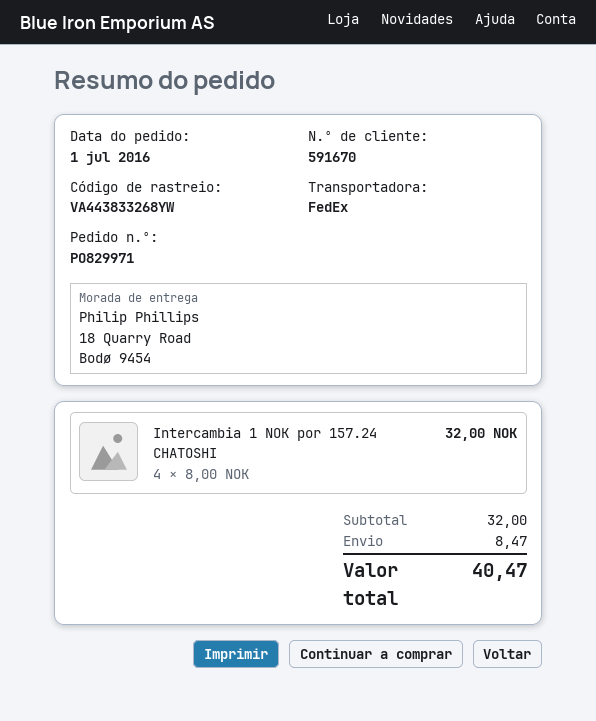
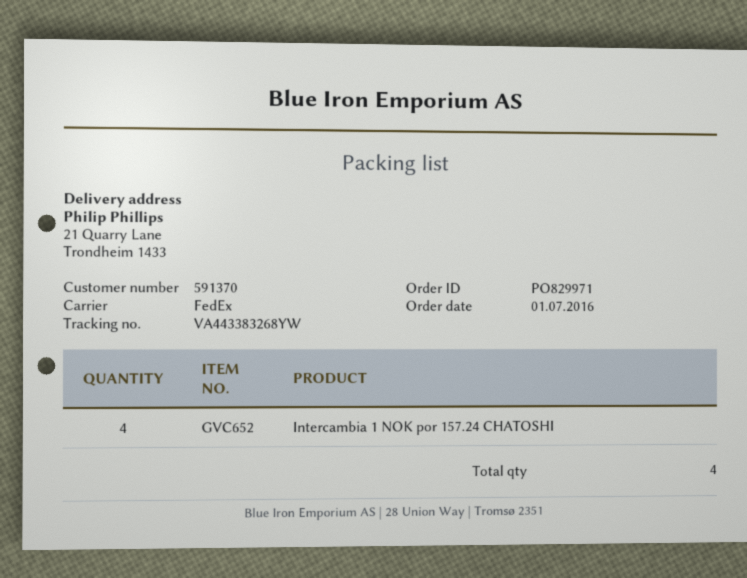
customer number: 591670 -> 591370
tracking number: VA443833268YW -> VA443383268YW
ship to: 18 Quarry Road, Bodø 9454 -> 21 Quarry Lane, Trondheim 1433

